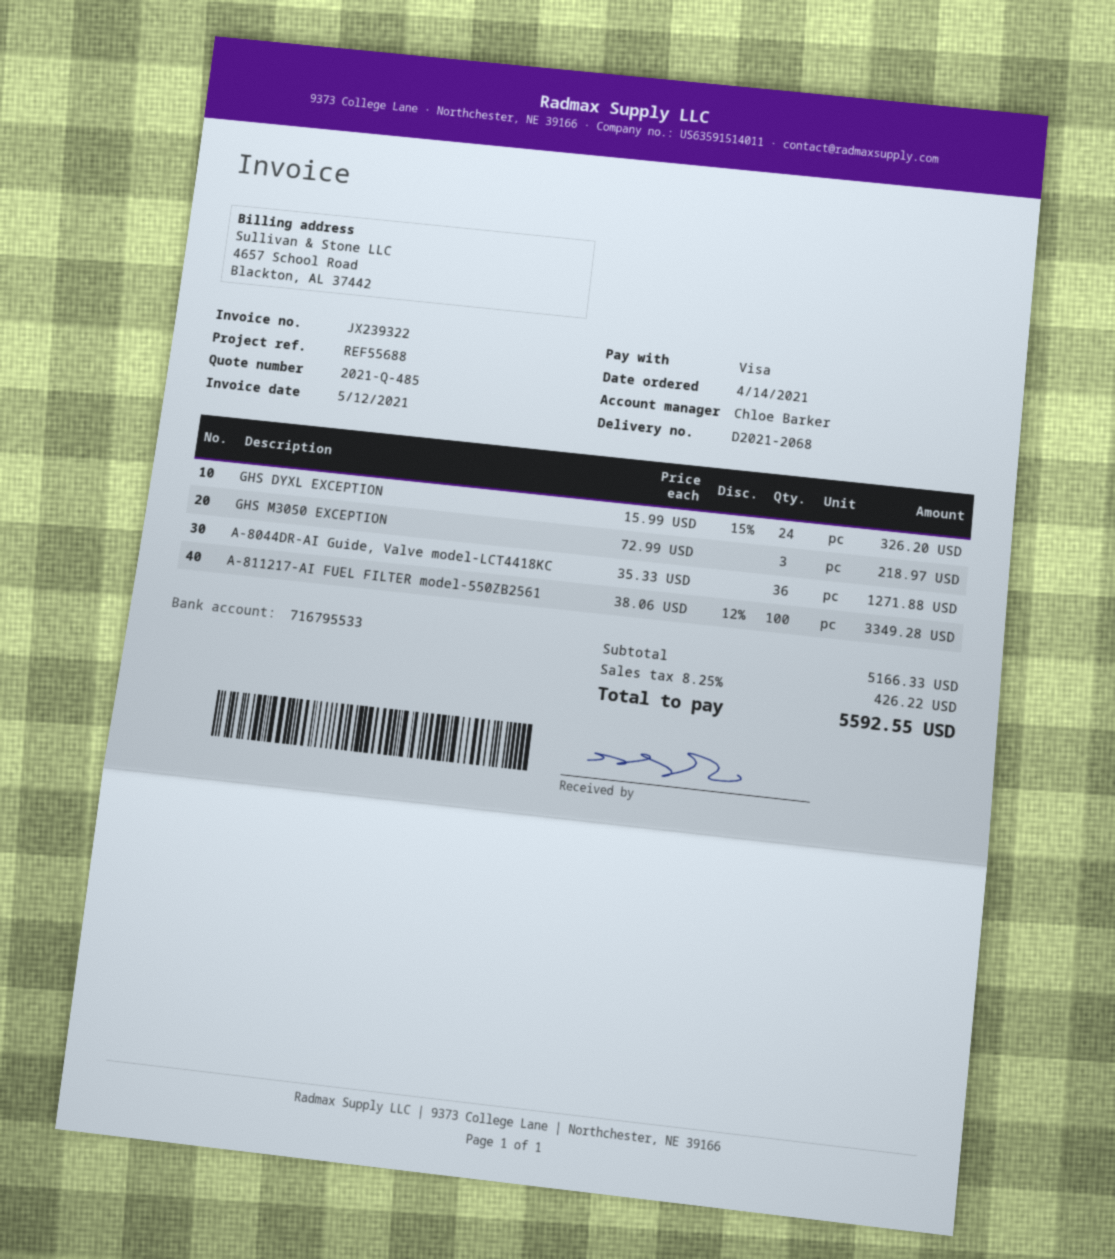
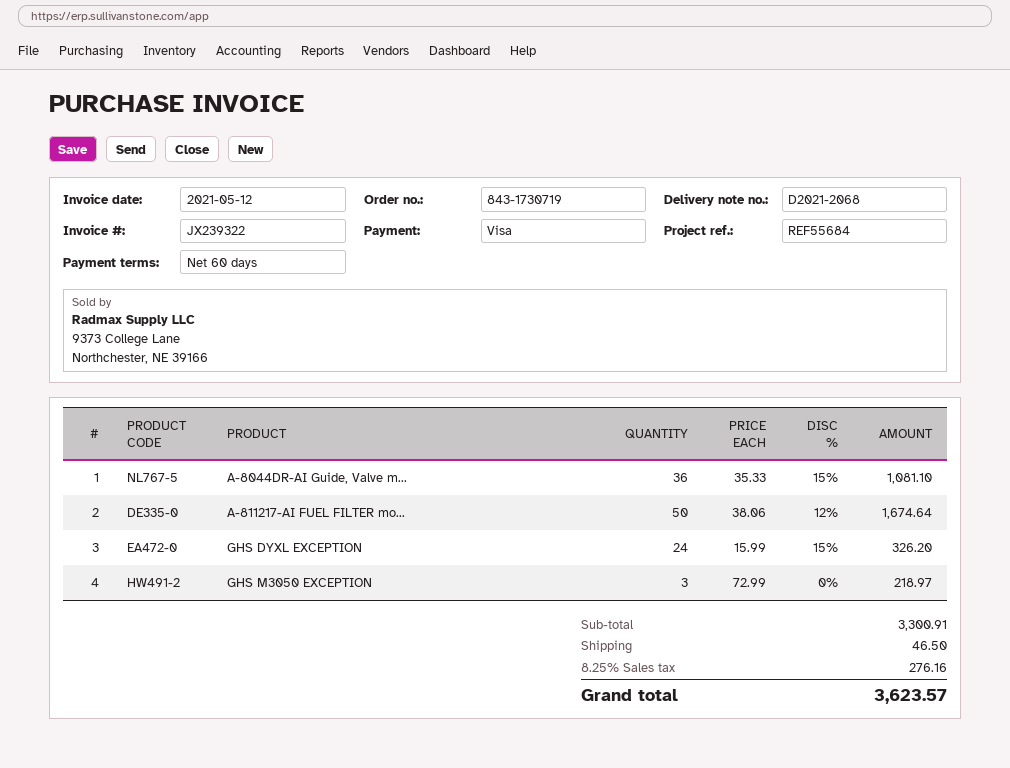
reference: REF55688 -> REF55684
A-8044DR-AI Guide, Valve model-LCT4418KC: 36 x 35.33 = 1271.88 -> 36 x 35.33 - 15% = 1081.10
A-811217-AI FUEL FILTER model-550ZB2561: 100 x 38.06 - 12% = 3349.28 -> 50 x 38.06 - 12% = 1674.64
subtotal: 5166.33 -> 3300.91
shipping: none -> 46.50
tax: 8.25% = 426.22 -> 8.25% = 276.16
total: 5592.55 -> 3623.57

